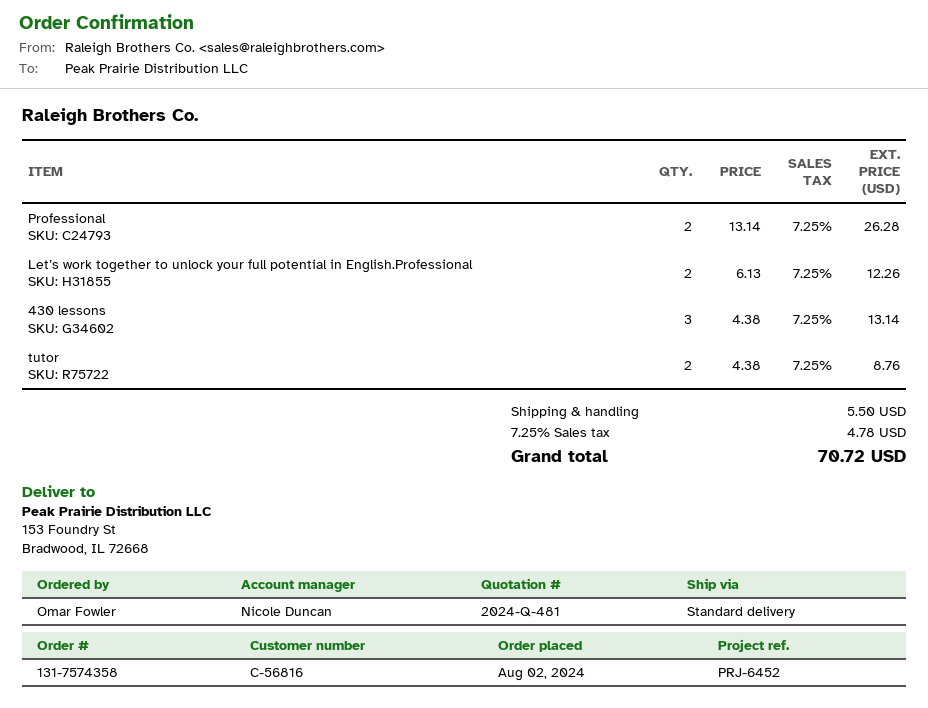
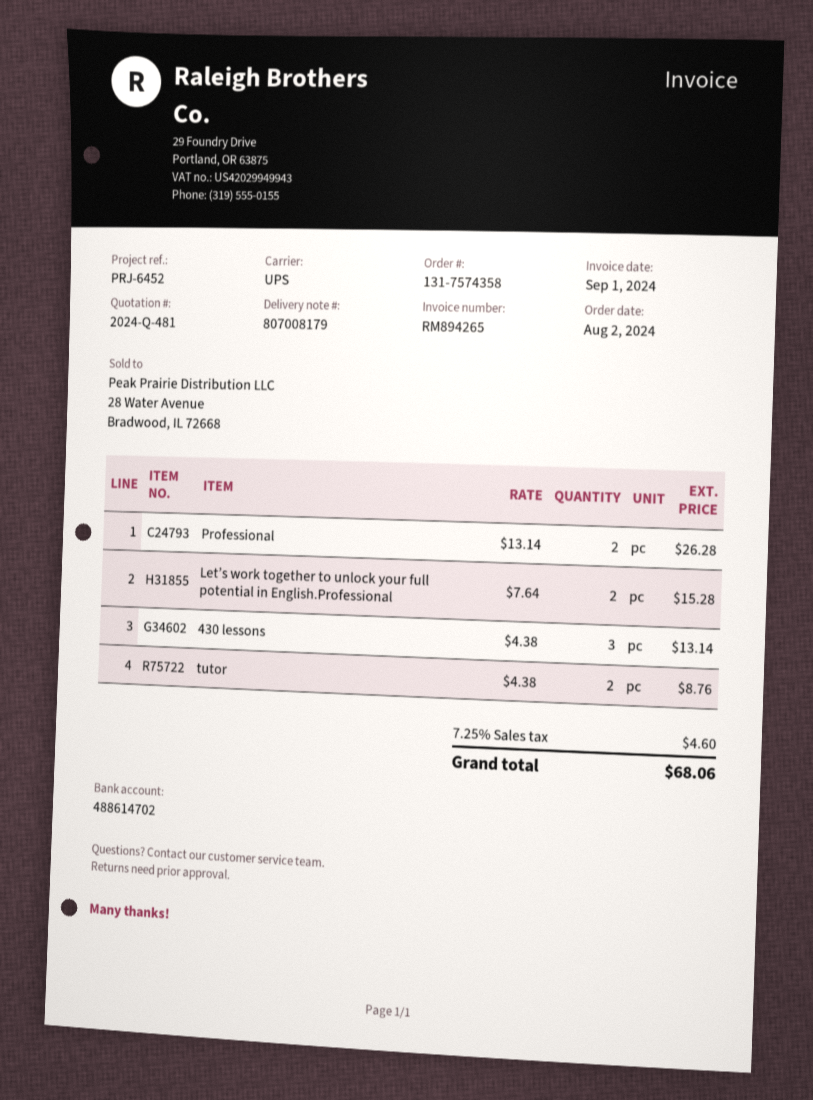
shipping method: standard -> UPS
Let’s work together to unlock your full potential in English.Professional: 2 x 6.13 = 12.26 -> 2 x 7.64 = 15.28
shipping: 5.50 -> none
tax: 7.25% = 4.78 -> 7.25% = 4.60
total: 70.72 -> 68.06

